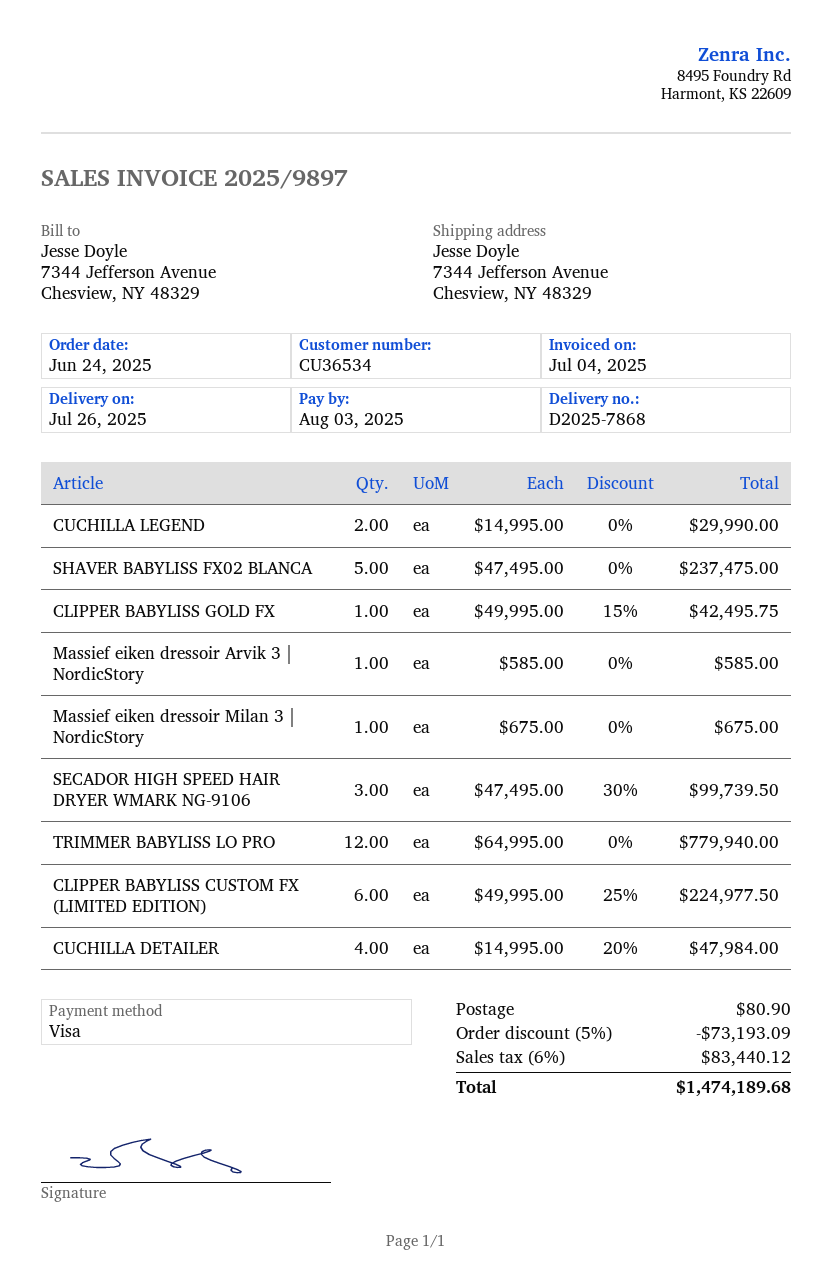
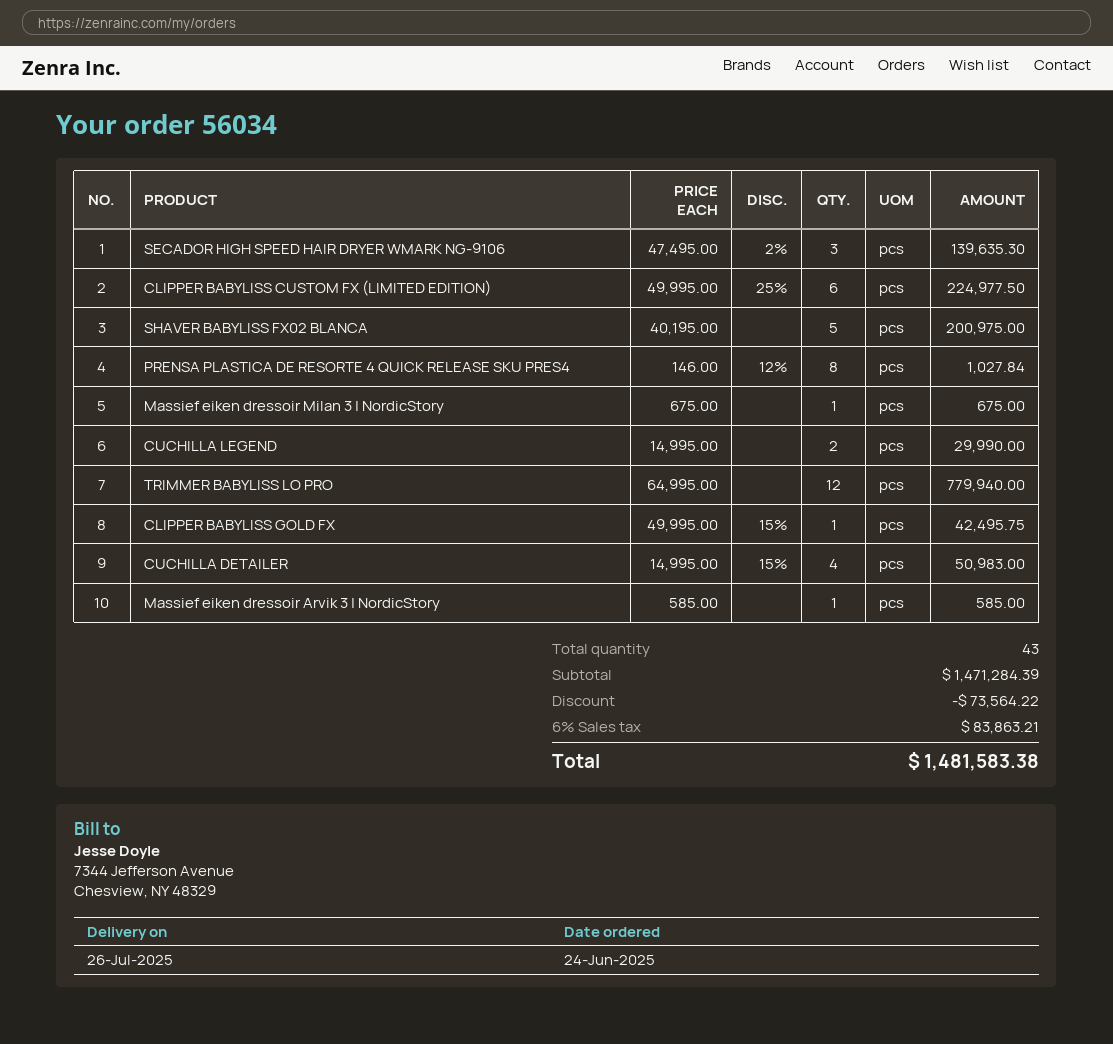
SHAVER BABYLISS FX02 BLANCA: 5 x 47495.00 = 237475.00 -> 5 x 40195.00 = 200975.00
SECADOR HIGH SPEED HAIR DRYER WMARK NG-9106: 3 x 47495.00 - 30% = 99739.50 -> 3 x 47495.00 - 2% = 139635.30
CUCHILLA DETAILER: 4 x 14995.00 - 20% = 47984.00 -> 4 x 14995.00 - 15% = 50983.00
PRENSA PLASTICA DE RESORTE 4 QUICK RELEASE SKU PRES4: none -> 8 x 146.00 - 12% = 1027.84
discount: 73193.09 -> 73564.22
shipping: 80.90 -> none
tax: 6% = 83440.12 -> 6% = 83863.21
total: 1474189.68 -> 1481583.38

